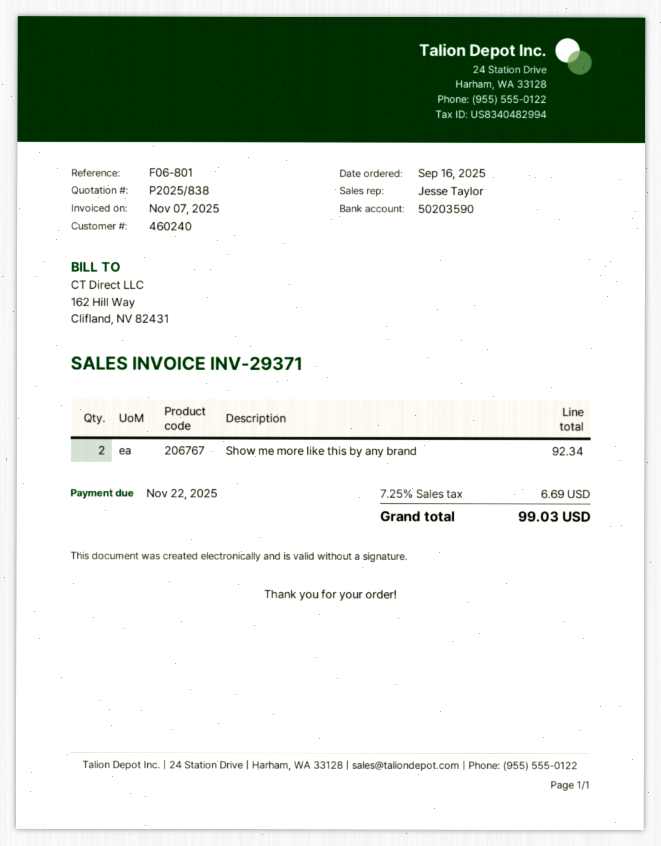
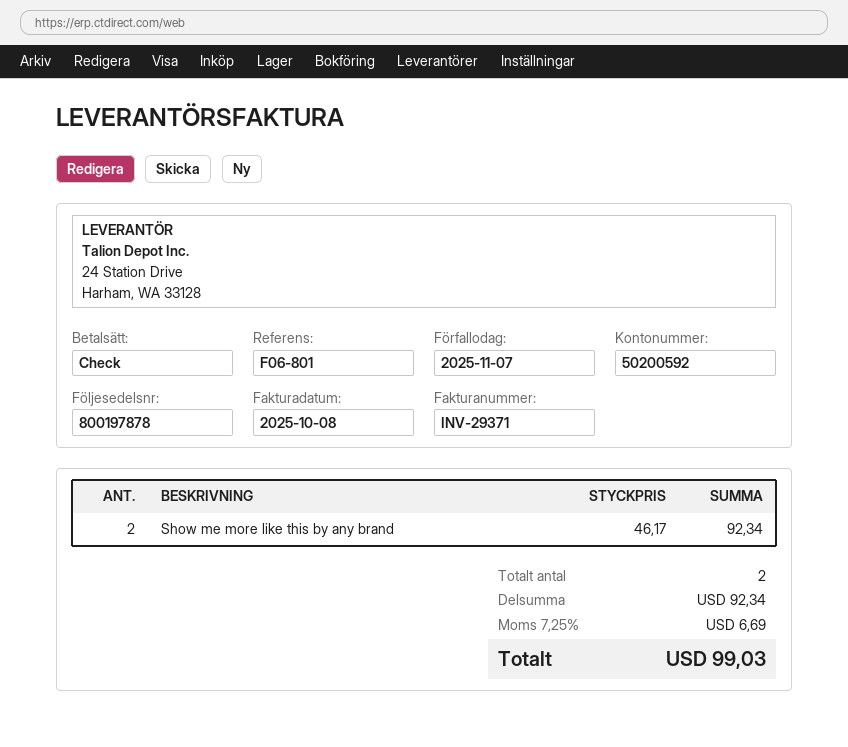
invoice date: 2025-11-07 -> 2025-10-08
due date: 2025-11-22 -> 2025-11-07
bank account: 50203590 -> 50200592

